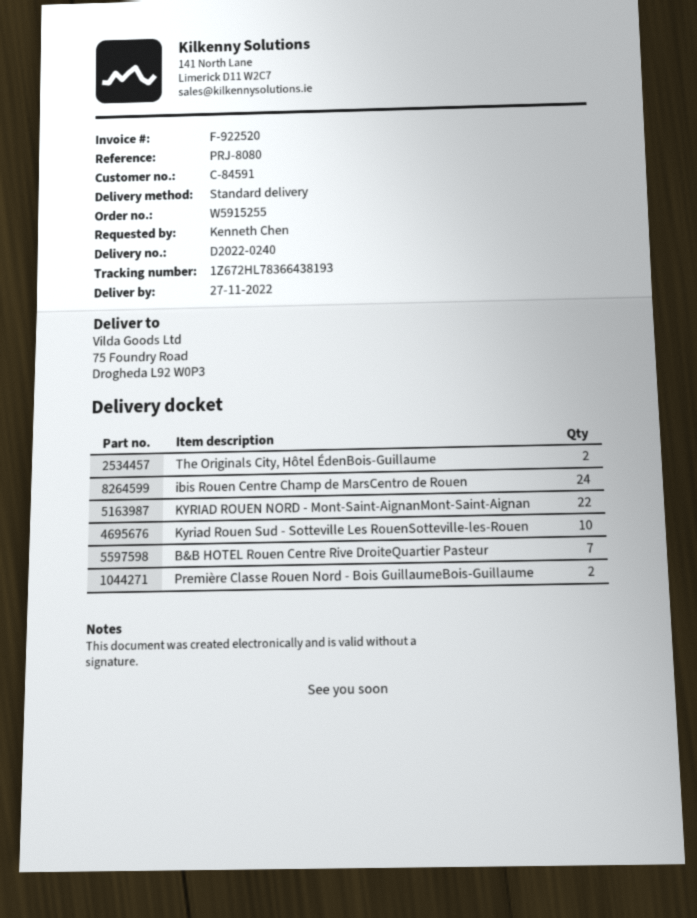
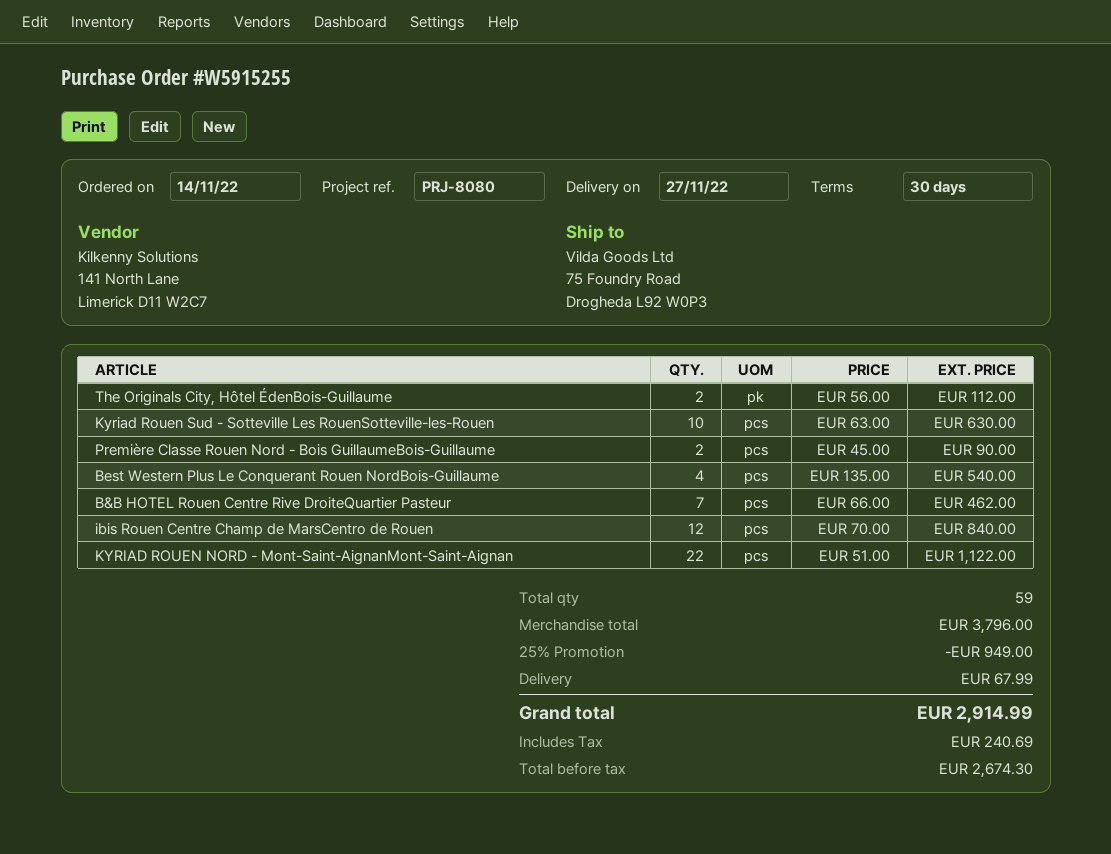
ibis Rouen Centre Champ de MarsCentro de Rouen: 24 -> 12
Best Western Plus Le Conquerant Rouen NordBois-Guillaume: none -> 4

